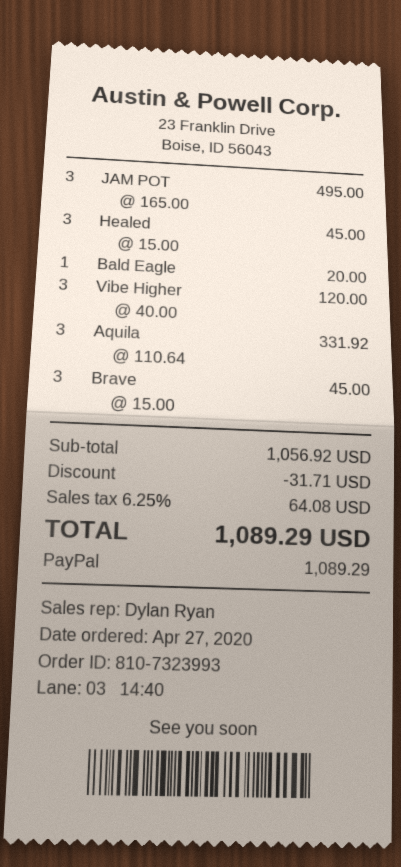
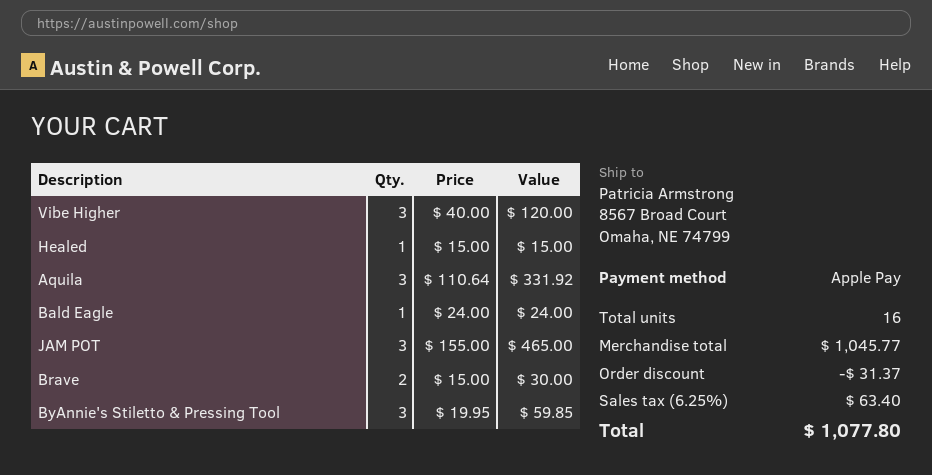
payment method: PayPal -> Apple Pay
JAM POT: 3 x 165.00 = 495.00 -> 3 x 155.00 = 465.00
Healed: 3 x 15.00 = 45.00 -> 1 x 15.00 = 15.00
Bald Eagle: 1 x 20.00 = 20.00 -> 1 x 24.00 = 24.00
Brave: 3 x 15.00 = 45.00 -> 2 x 15.00 = 30.00
ByAnnie's Stiletto & Pressing Tool: none -> 3 x 19.95 = 59.85
subtotal: 1056.92 -> 1045.77
discount: 31.71 -> 31.37
tax: 6.25% = 64.08 -> 6.25% = 63.40
total: 1089.29 -> 1077.80

